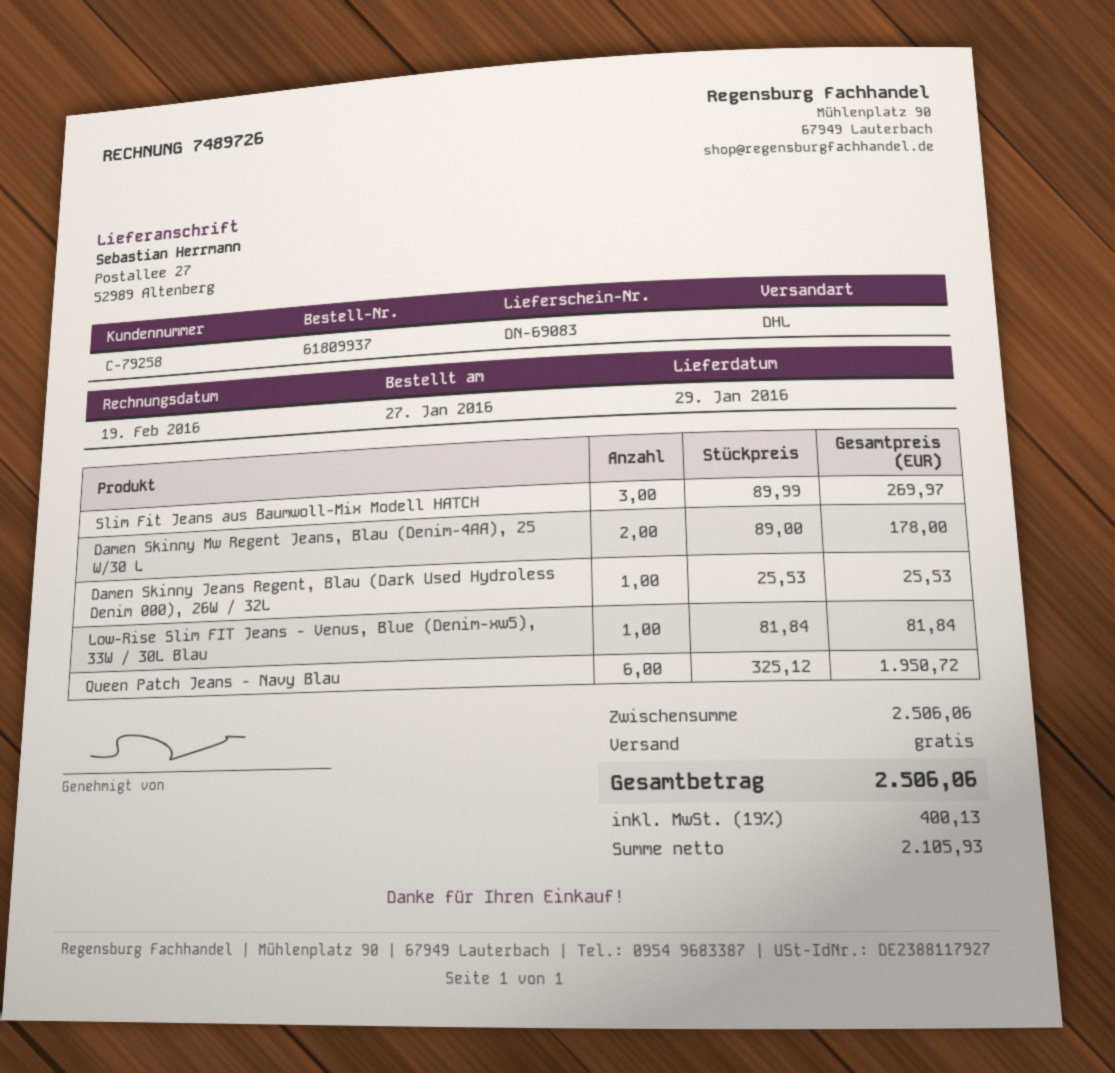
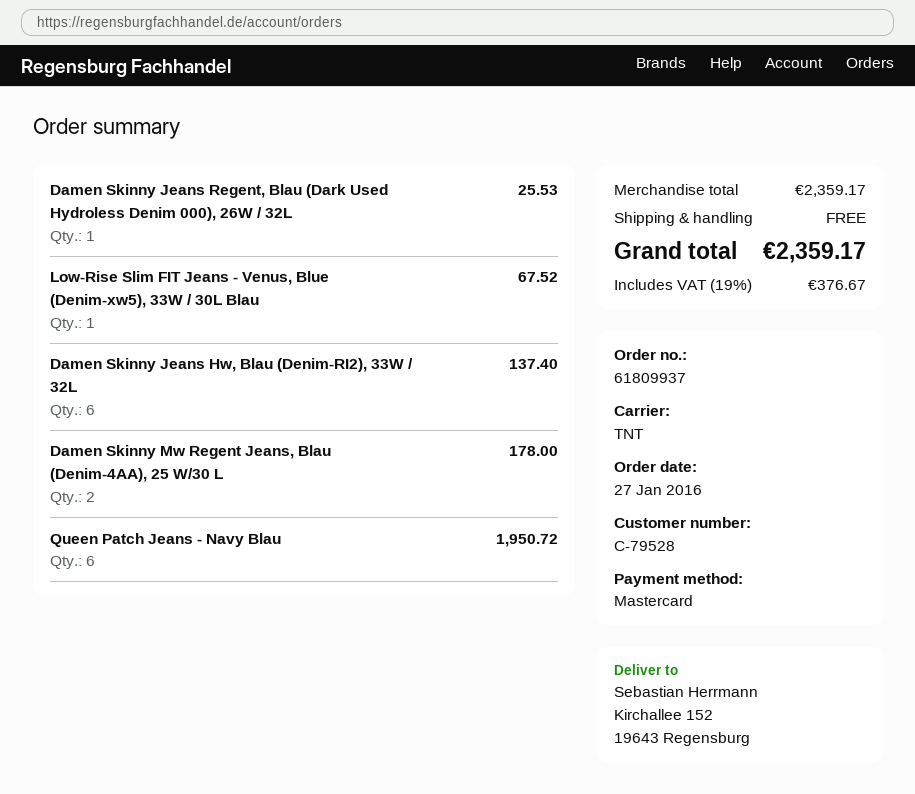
customer number: C-79258 -> C-79528
shipping method: DHL -> TNT
ship to: Postallee 27, 52989 Altenberg -> Kirchallee 152, 19643 Regensburg
Slim Fit Jeans aus Baumwoll-Mix Modell HATCH: 3 for 269.97 -> none
Low-Rise Slim FIT Jeans - Venus, Blue (Denim-xw5), 33W / 30L Blau: 1 for 81.84 -> 1 for 67.52
Damen Skinny Jeans Hw, Blau (Denim-RI2), 33W / 32L: none -> 6 for 137.40
subtotal: 2506.06 -> 2359.17
tax: 19% = 400.13 -> 19% = 376.67
total: 2506.06 -> 2359.17

